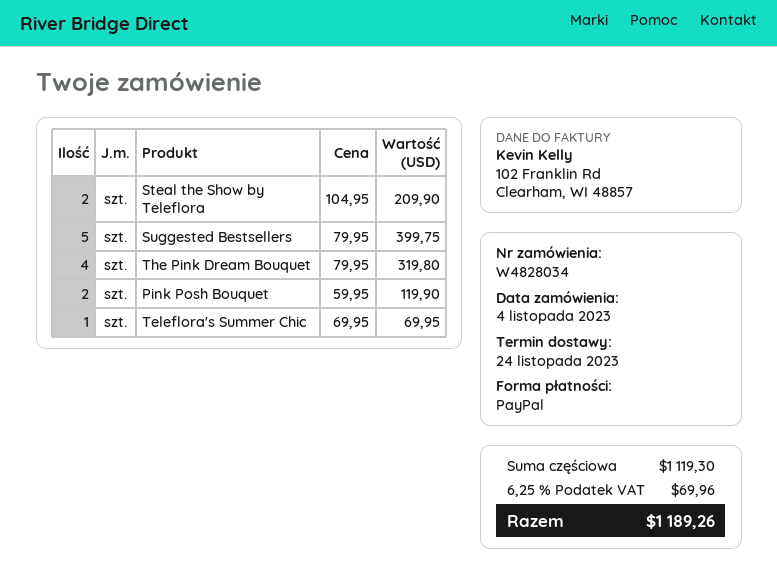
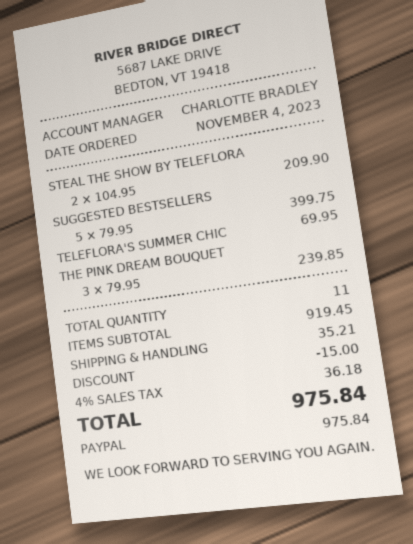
The Pink Dream Bouquet: 4 x 79.95 = 319.80 -> 3 x 79.95 = 239.85
Pink Posh Bouquet: 2 x 59.95 = 119.90 -> none
subtotal: 1119.30 -> 919.45
discount: none -> 15.00
shipping: none -> 35.21
tax: 6.25% = 69.96 -> 4% = 36.18
total: 1189.26 -> 975.84

